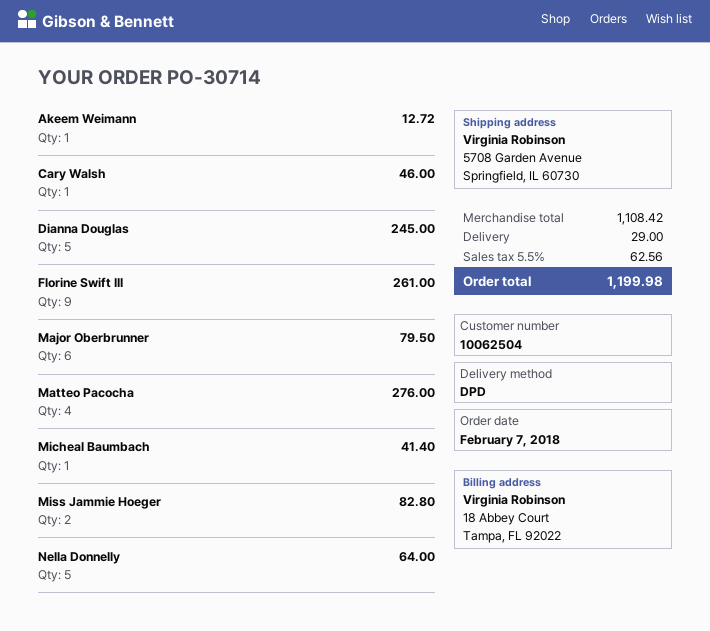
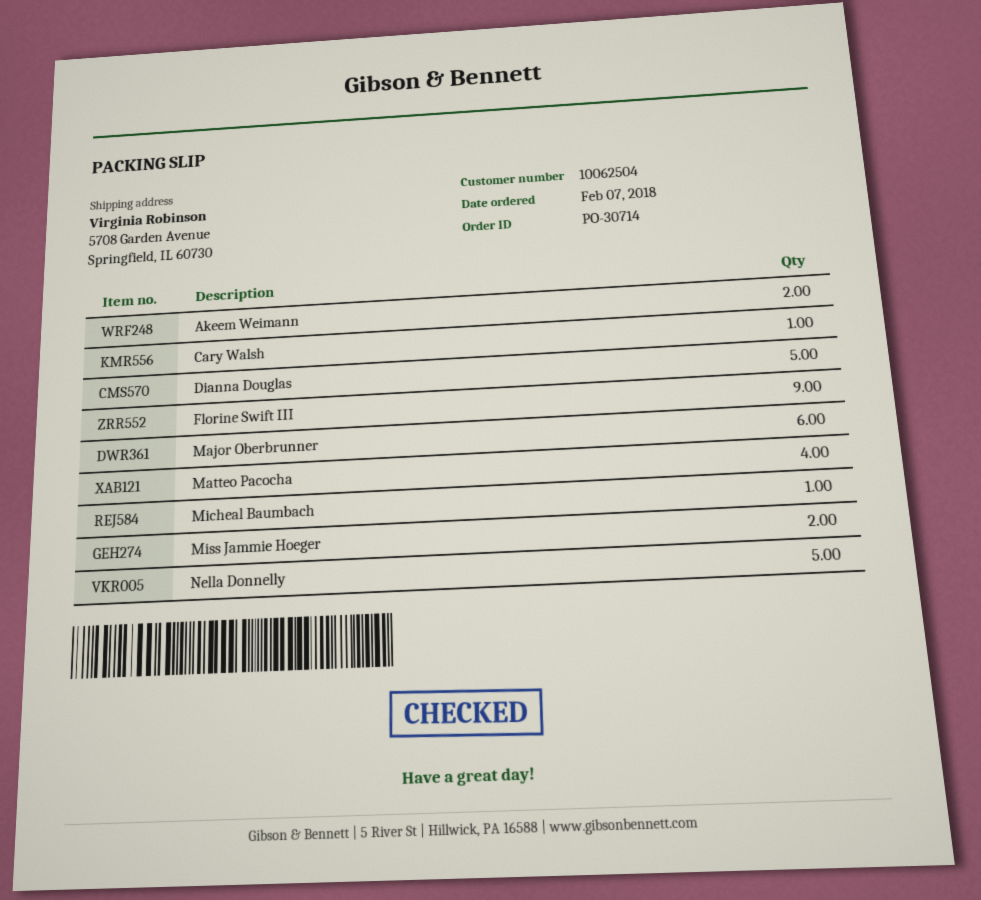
Akeem Weimann: 1 -> 2

